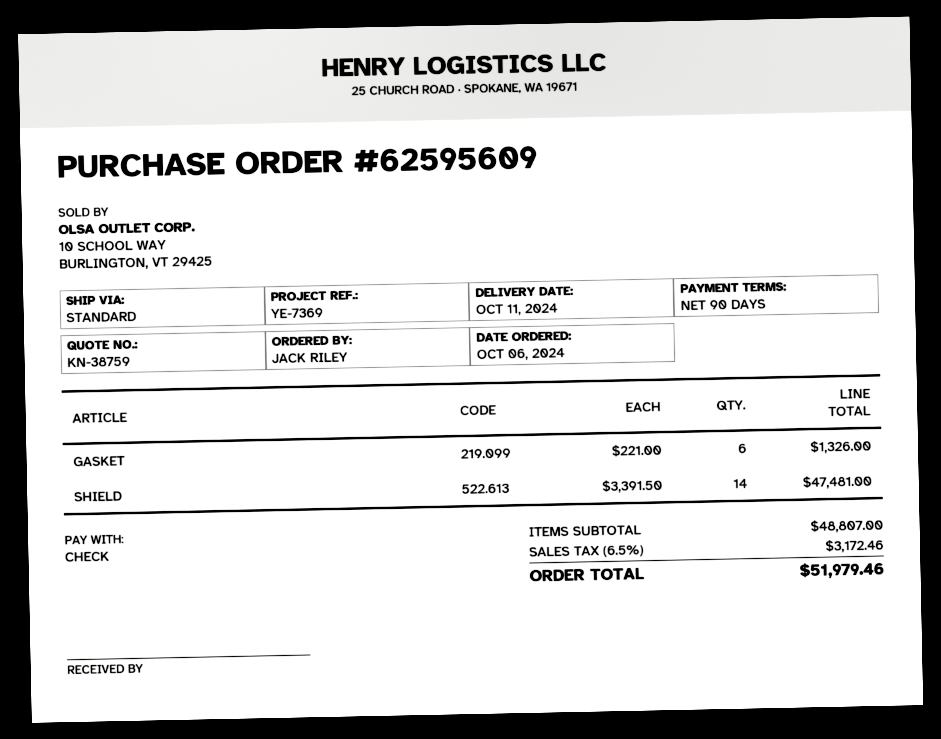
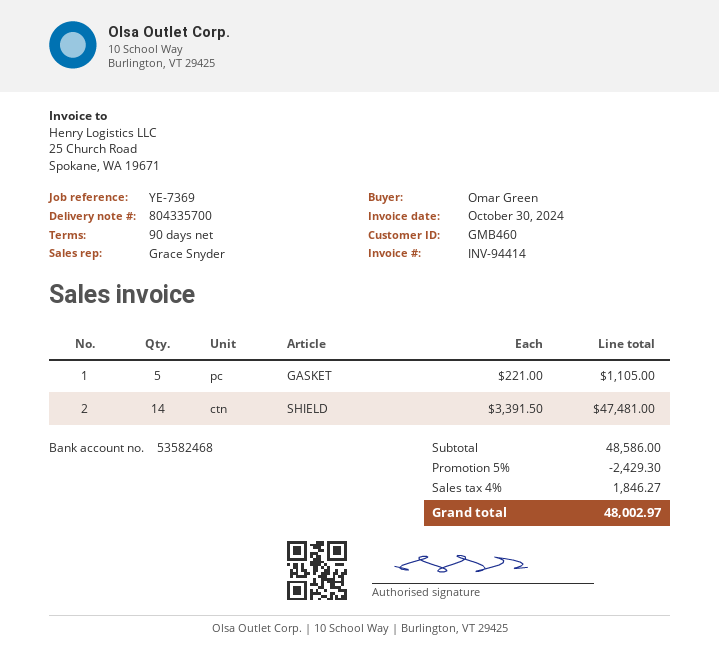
ordered by: JACK RILEY -> Omar Green
GASKET: 6 x 221.00 = 1326.00 -> 5 x 221.00 = 1105.00
subtotal: 48807.00 -> 48586.00
discount: none -> 5% = 2429.30
tax: 6.5% = 3172.46 -> 4% = 1846.27
total: 51979.46 -> 48002.97

